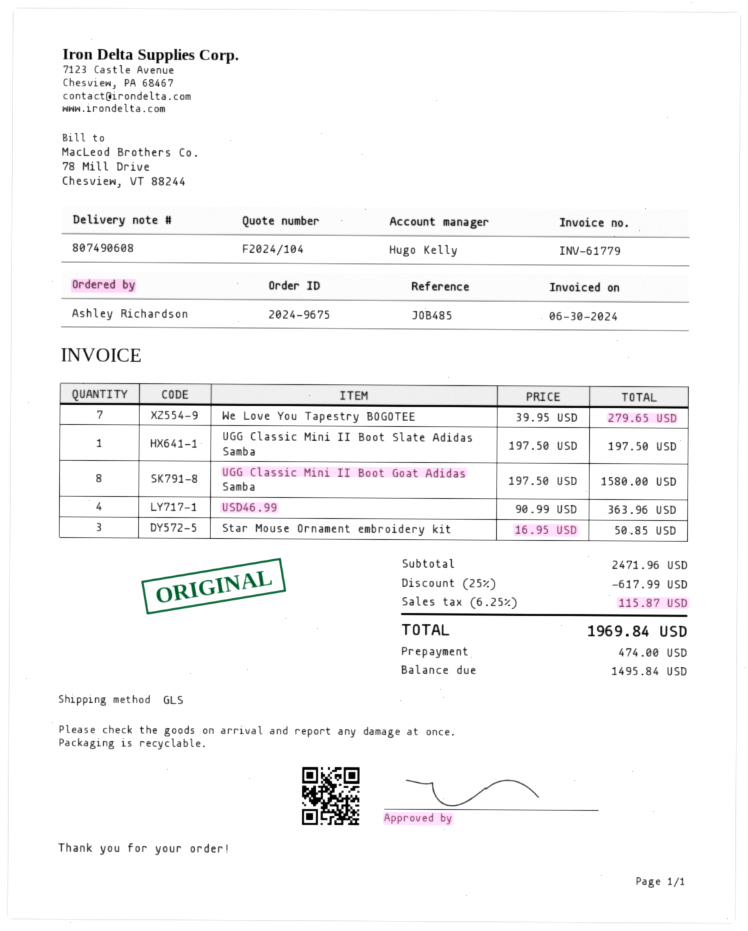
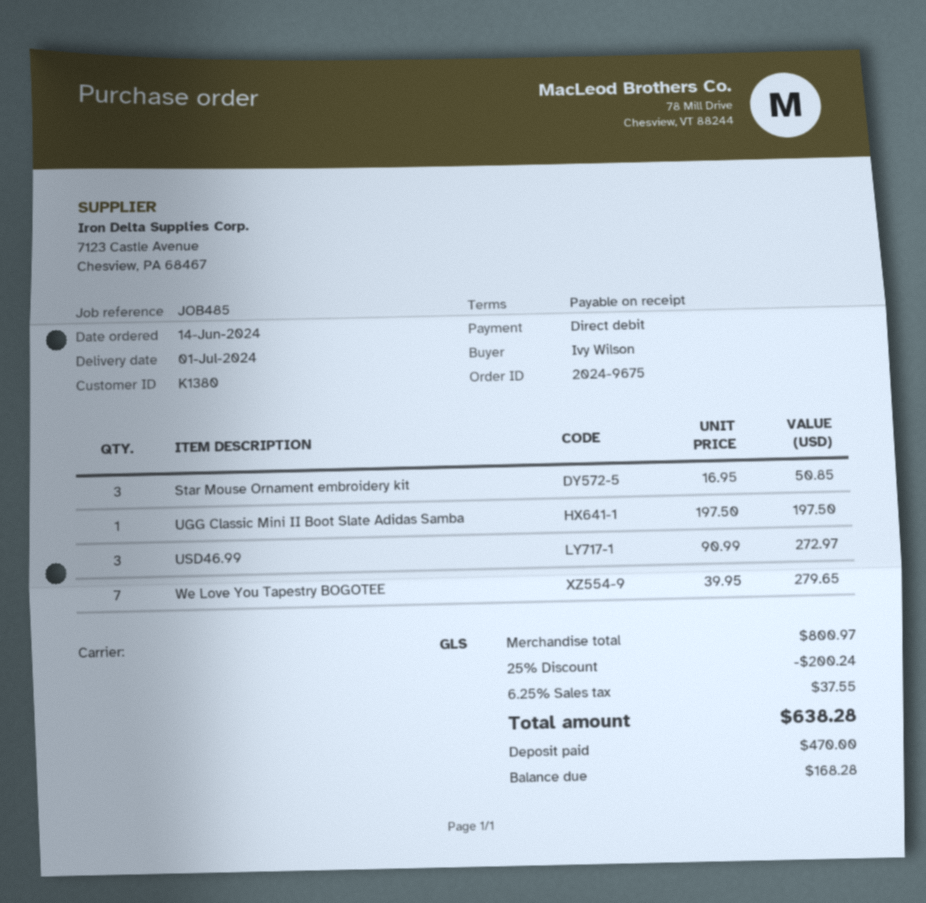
ordered by: Ashley Richardson -> Ivy Wilson
UGG Classic Mini II Boot Goat Adidas Samba: 8 x 197.50 = 1580.00 -> none
USD46.99: 4 x 90.99 = 363.96 -> 3 x 90.99 = 272.97
subtotal: 2471.96 -> 800.97
discount: 25% = 617.99 -> 25% = 200.24
tax: 6.25% = 115.87 -> 6.25% = 37.55
total: 1969.84 -> 638.28
deposit: 474.00 -> 470.00
balance: 1495.84 -> 168.28

